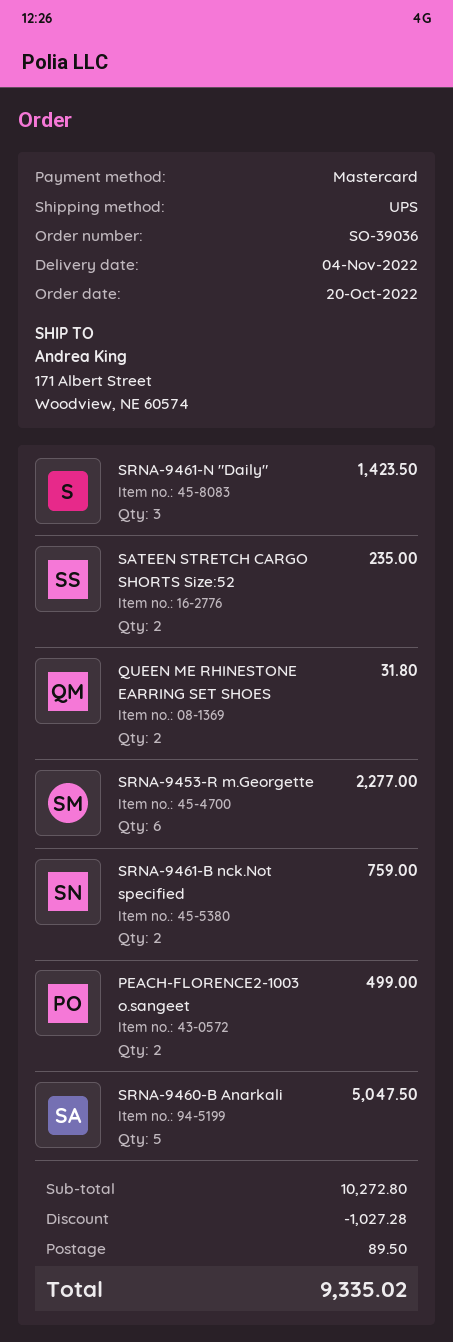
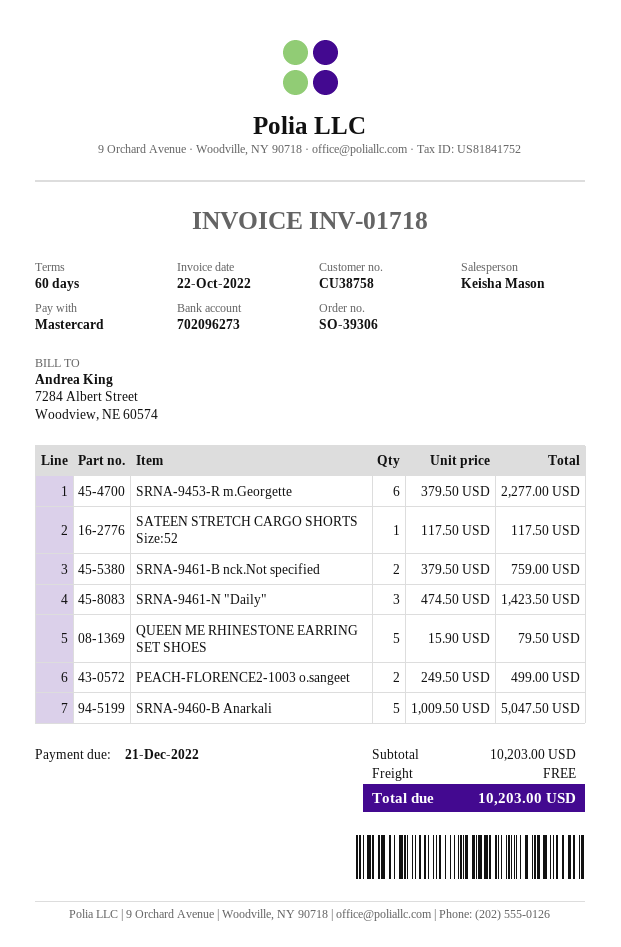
order number: SO-39036 -> SO-39306
SATEEN STRETCH CARGO SHORTS Size:52: 2 for 235.00 -> 1 for 117.50
QUEEN ME RHINESTONE EARRING SET SHOES: 2 for 31.80 -> 5 for 79.50
subtotal: 10272.80 -> 10203.00
discount: 1027.28 -> none
shipping: 89.50 -> 0.00
total: 9335.02 -> 10203.00

